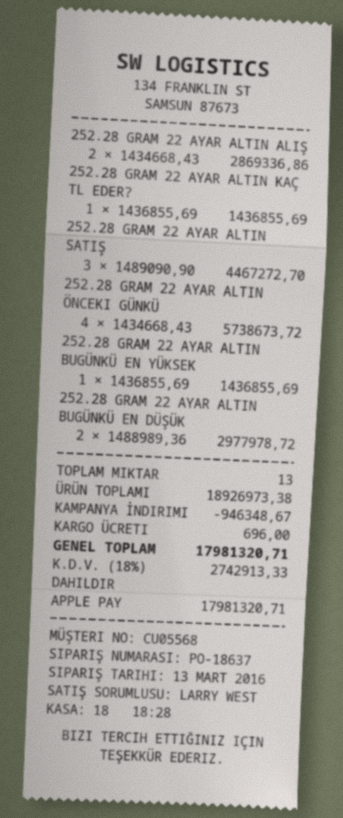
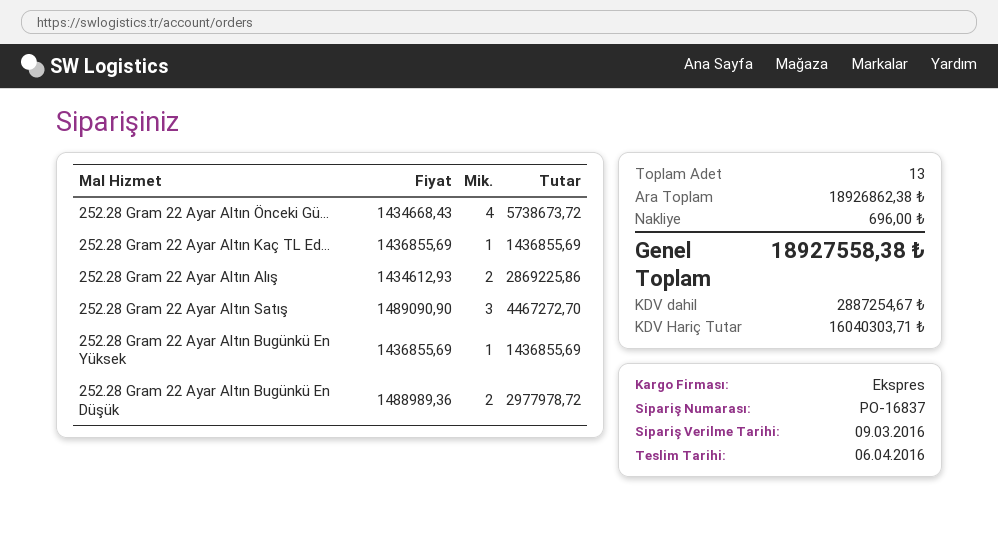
order number: PO-18637 -> PO-16837
order date: 2016-03-13 -> 2016-03-09
252.28 GRAM 22 AYAR ALTIN ALIŞ: 2 x 1434668.43 = 2869336.86 -> 2 x 1434612.93 = 2869225.86
subtotal: 18926973.38 -> 18926862.38
discount: 946348.67 -> none
tax: 2742913.33 -> 2887254.67
total: 17981320.71 -> 18927558.38

